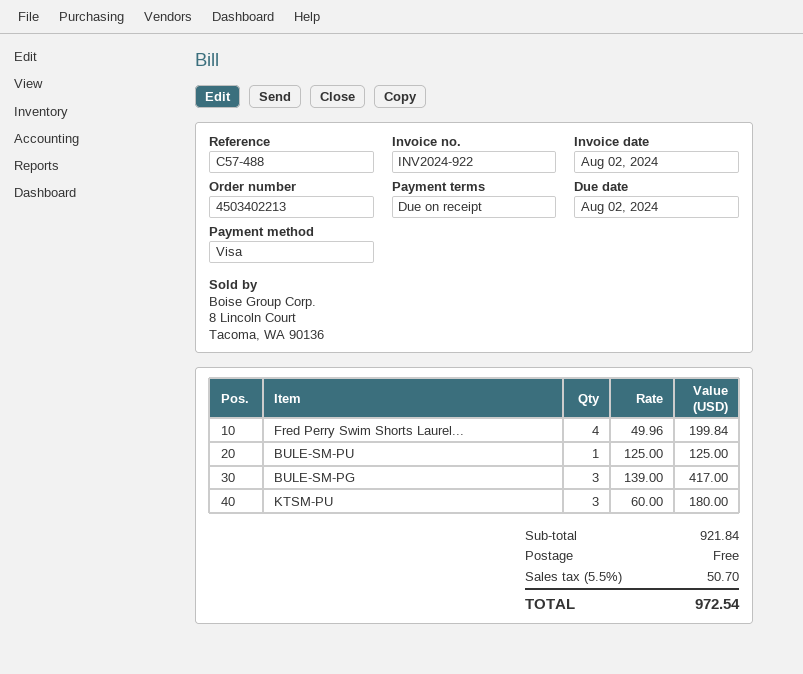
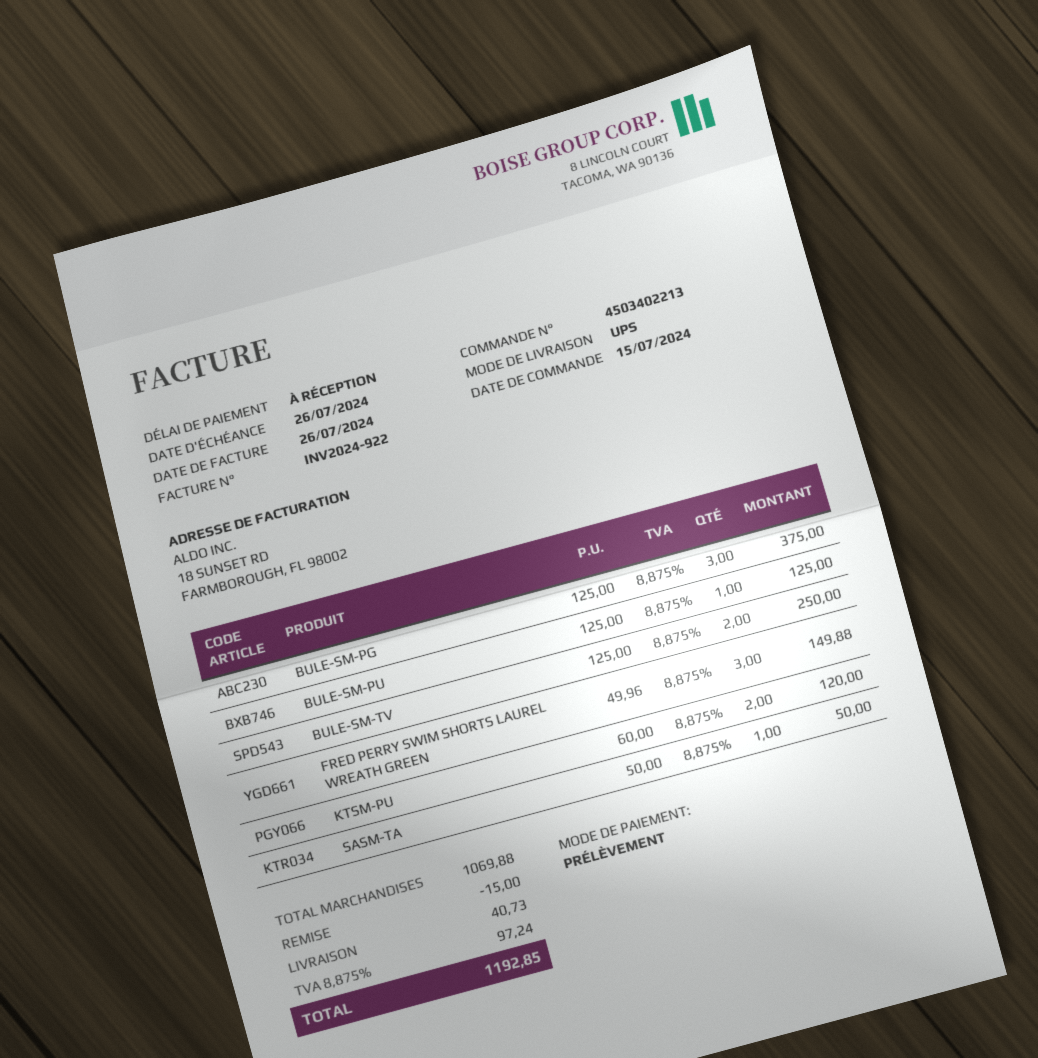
invoice date: 2024-08-02 -> 2024-07-26
due date: 2024-08-02 -> 2024-07-26
payment method: Visa -> direct debit
Fred Perry Swim Shorts Laurel...: 4 x 49.96 = 199.84 -> 3 x 49.96 = 149.88
BULE-SM-PG: 3 x 139.00 = 417.00 -> 3 x 125.00 = 375.00
KTSM-PU: 3 x 60.00 = 180.00 -> 2 x 60.00 = 120.00
BULE-SM-TV: none -> 2 x 125.00 = 250.00
SASM-TA: none -> 1 x 50.00 = 50.00
subtotal: 921.84 -> 1069.88
discount: none -> 15.00
shipping: 0.00 -> 40.73
tax: 5.5% = 50.70 -> 8.875% = 97.24
total: 972.54 -> 1192.85

